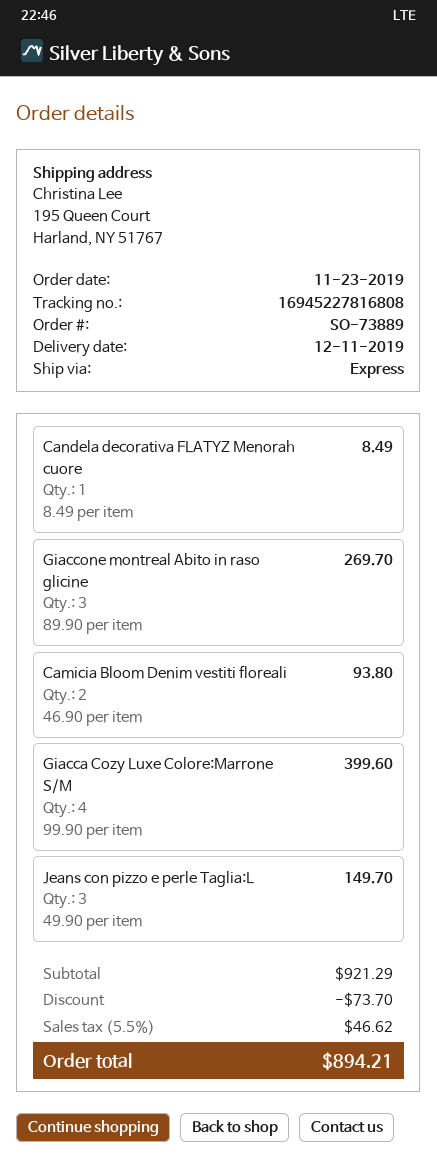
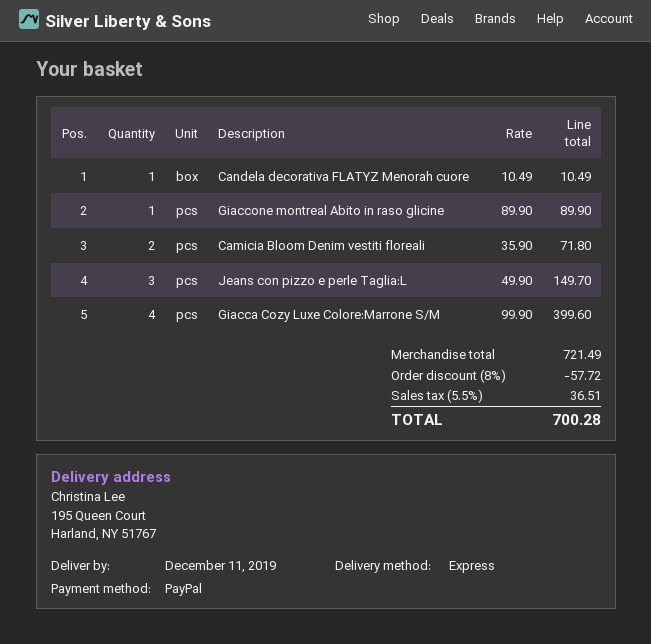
Candela decorativa FLATYZ Menorah cuore: 1 x 8.49 = 8.49 -> 1 x 10.49 = 10.49
Giaccone montreal Abito in raso glicine: 3 x 89.90 = 269.70 -> 1 x 89.90 = 89.90
Camicia Bloom Denim vestiti floreali: 2 x 46.90 = 93.80 -> 2 x 35.90 = 71.80
subtotal: 921.29 -> 721.49
discount: 73.70 -> 57.72
tax: 5.5% = 46.62 -> 5.5% = 36.51
total: 894.21 -> 700.28

